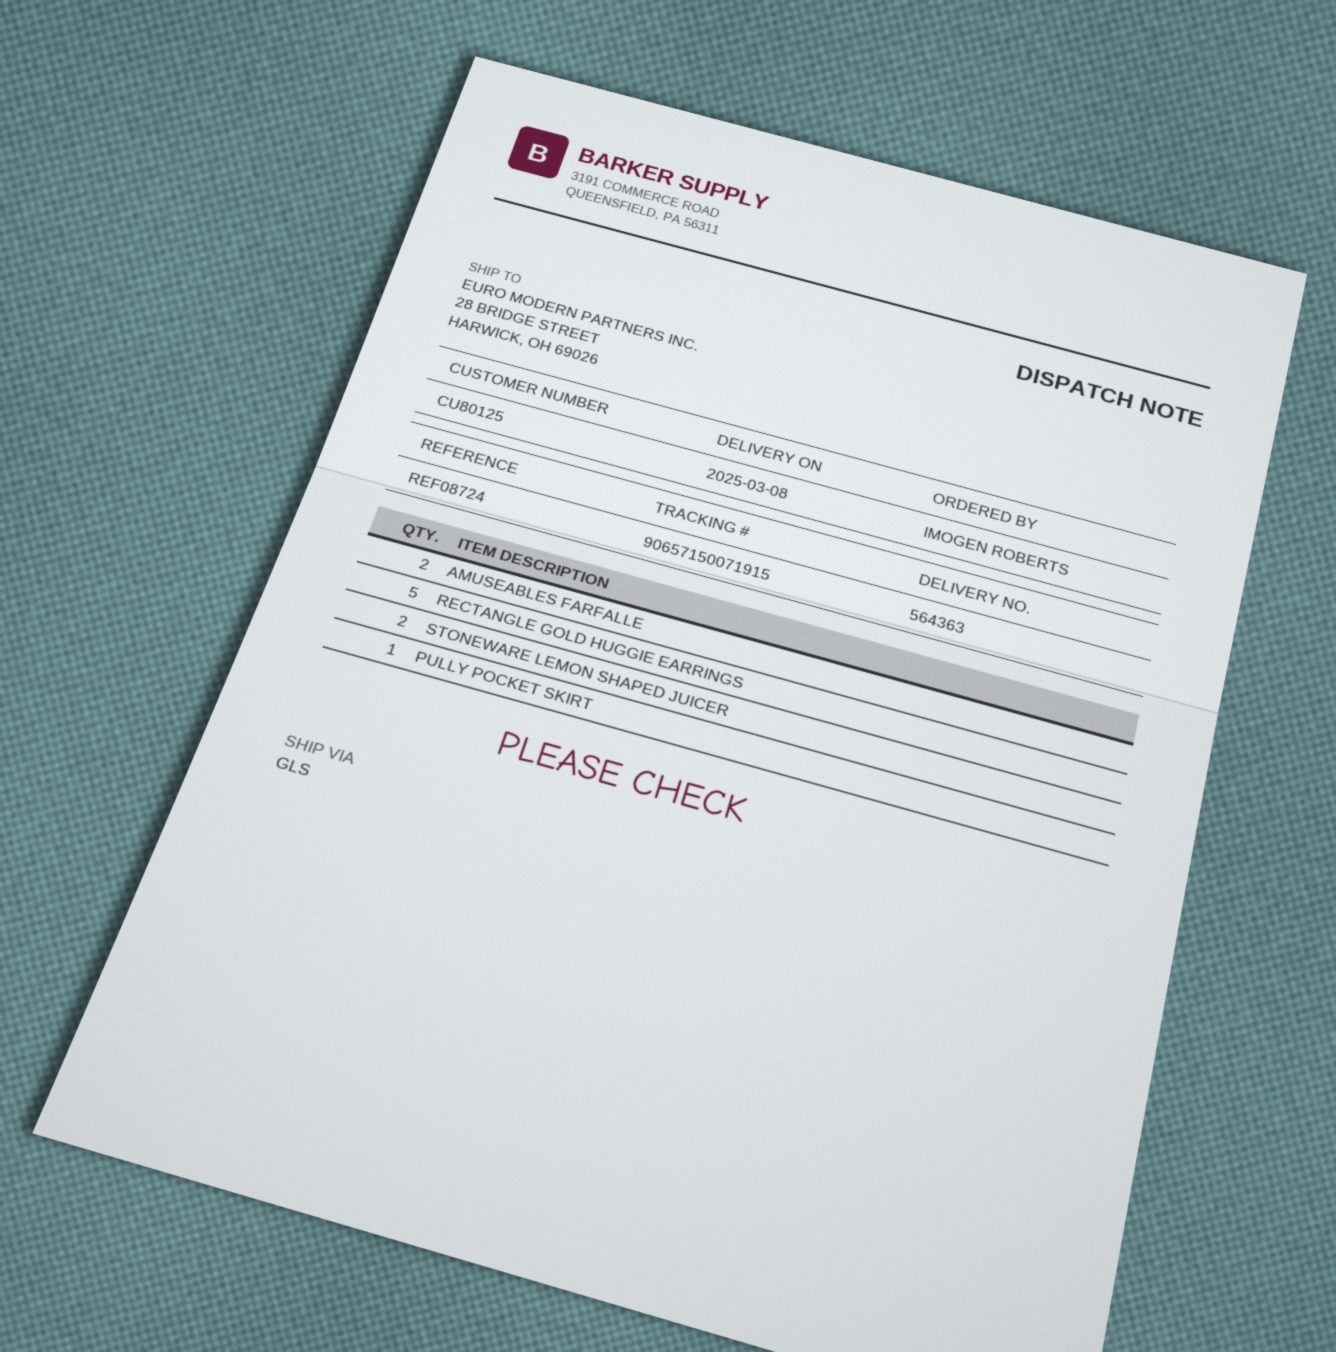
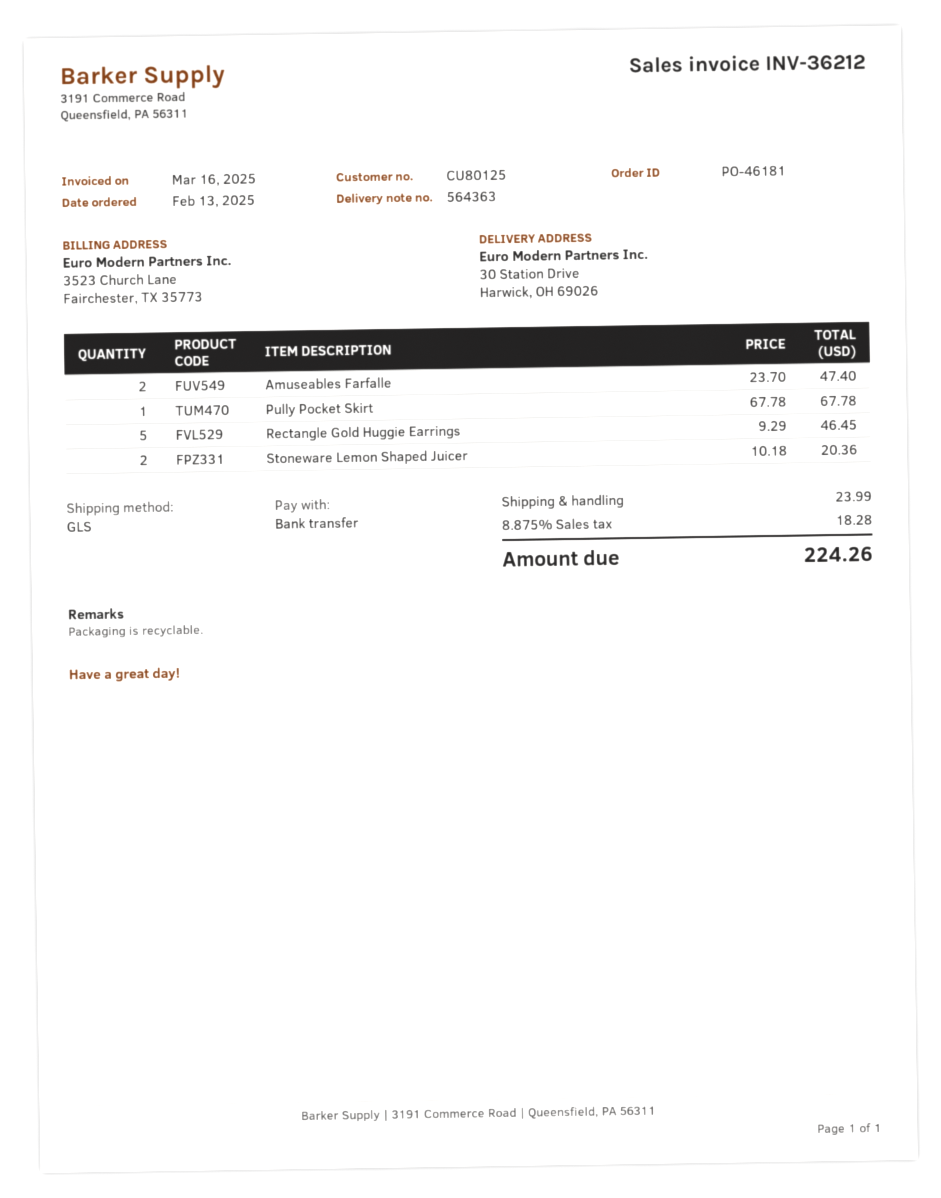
ship to: 28 BRIDGE STREET, HARWICK, OH 69026 -> 30 Station Drive, Harwick, OH 69026

